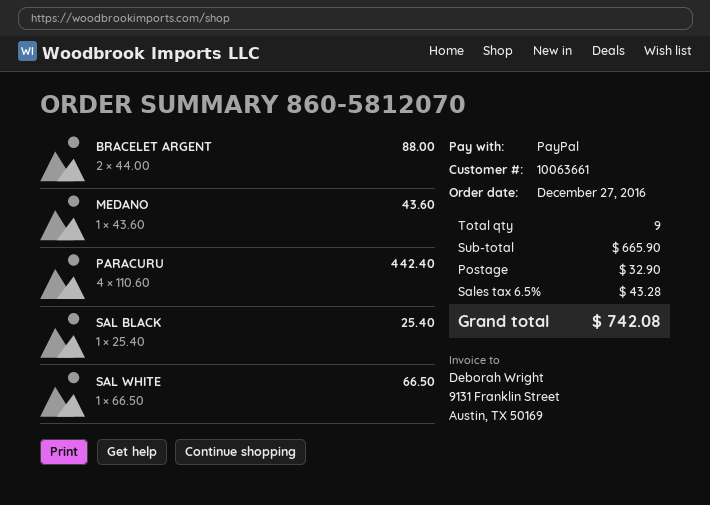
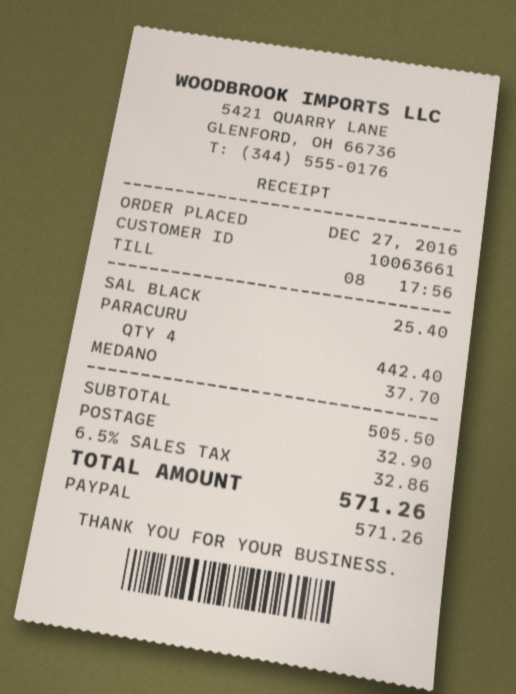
BRACELET ARGENT: 2 for 88.00 -> none
MEDANO: 1 for 43.60 -> 1 for 37.70
SAL WHITE: 1 for 66.50 -> none
subtotal: 665.90 -> 505.50
tax: 6.5% = 43.28 -> 6.5% = 32.86
total: 742.08 -> 571.26

